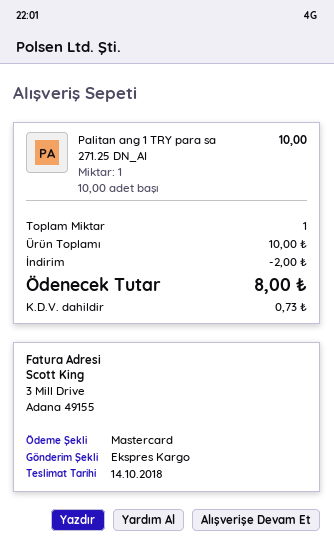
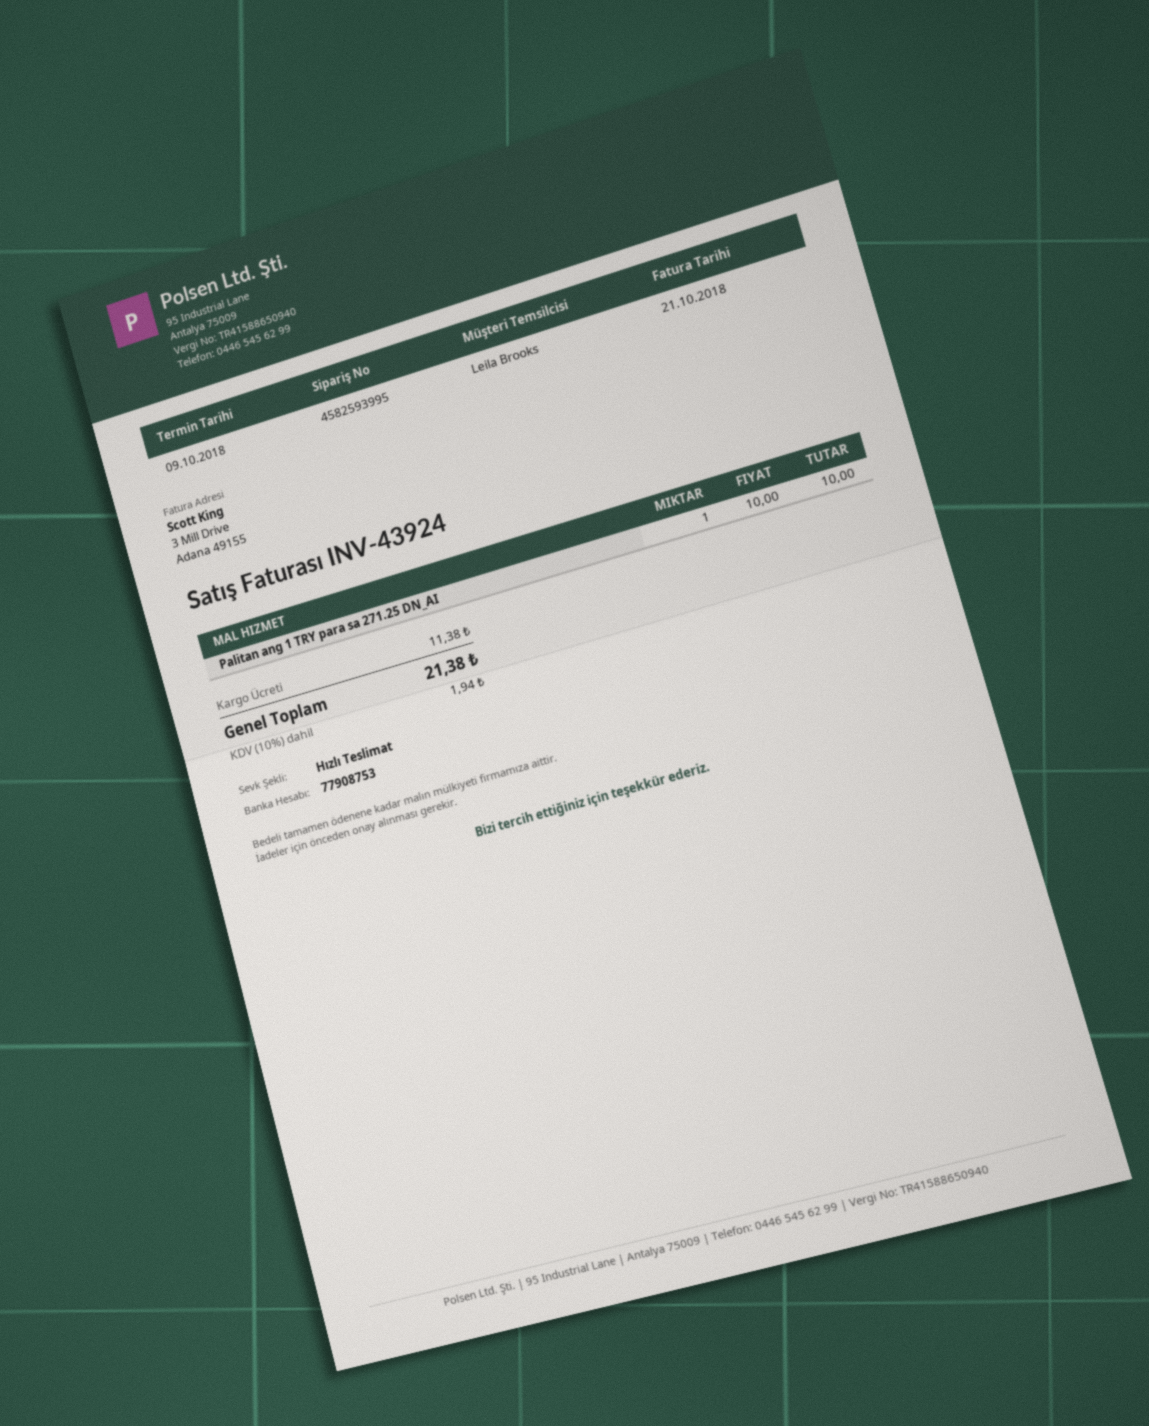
delivery date: 2018-10-14 -> 2018-10-09
discount: 2.00 -> none
shipping: none -> 11.38
tax: 0.73 -> 1.94
total: 8.00 -> 21.38

